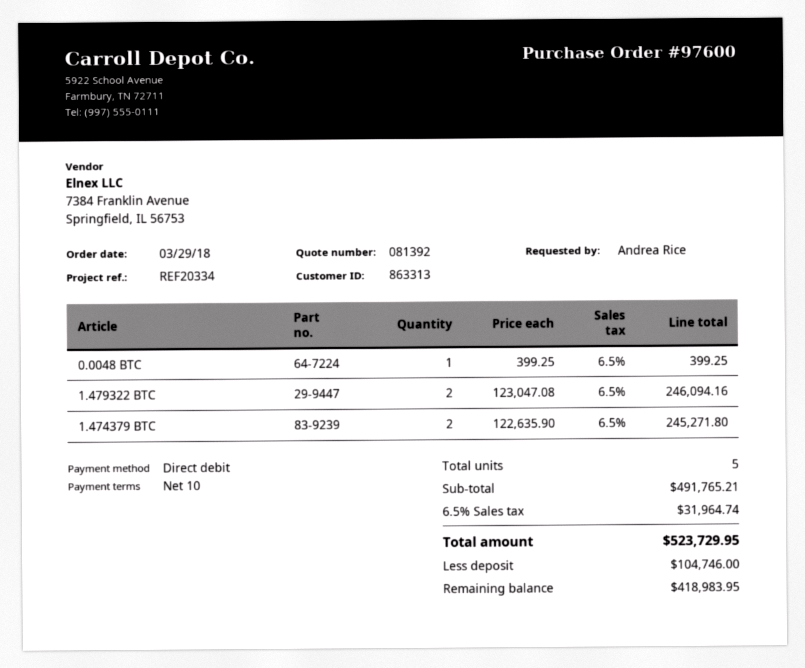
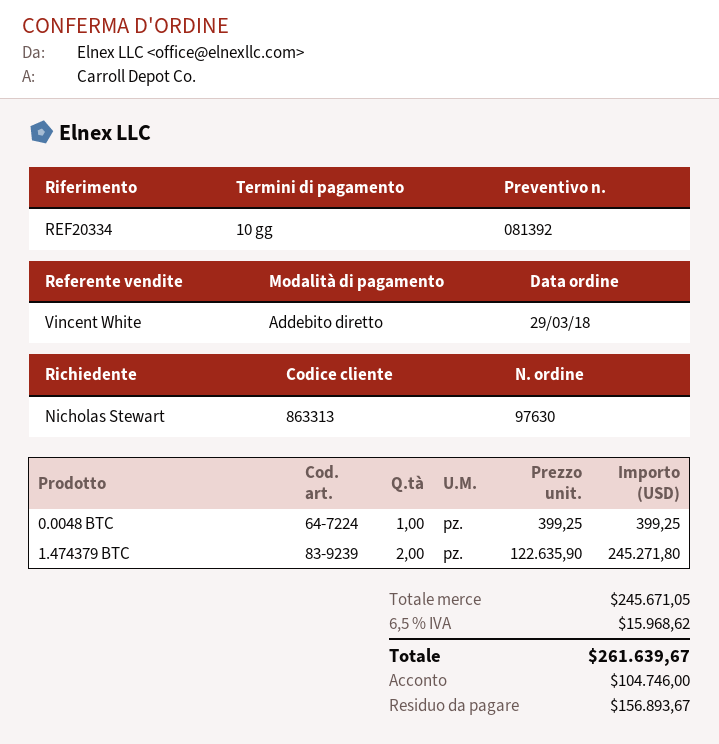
order number: 97600 -> 97630
ordered by: Andrea Rice -> Nicholas Stewart
1.479322 BTC: 2 x 123047.08 = 246094.16 -> none
subtotal: 491765.21 -> 245671.05
tax: 6.5% = 31964.74 -> 6.5% = 15968.62
total: 523729.95 -> 261639.67
balance: 418983.95 -> 156893.67

